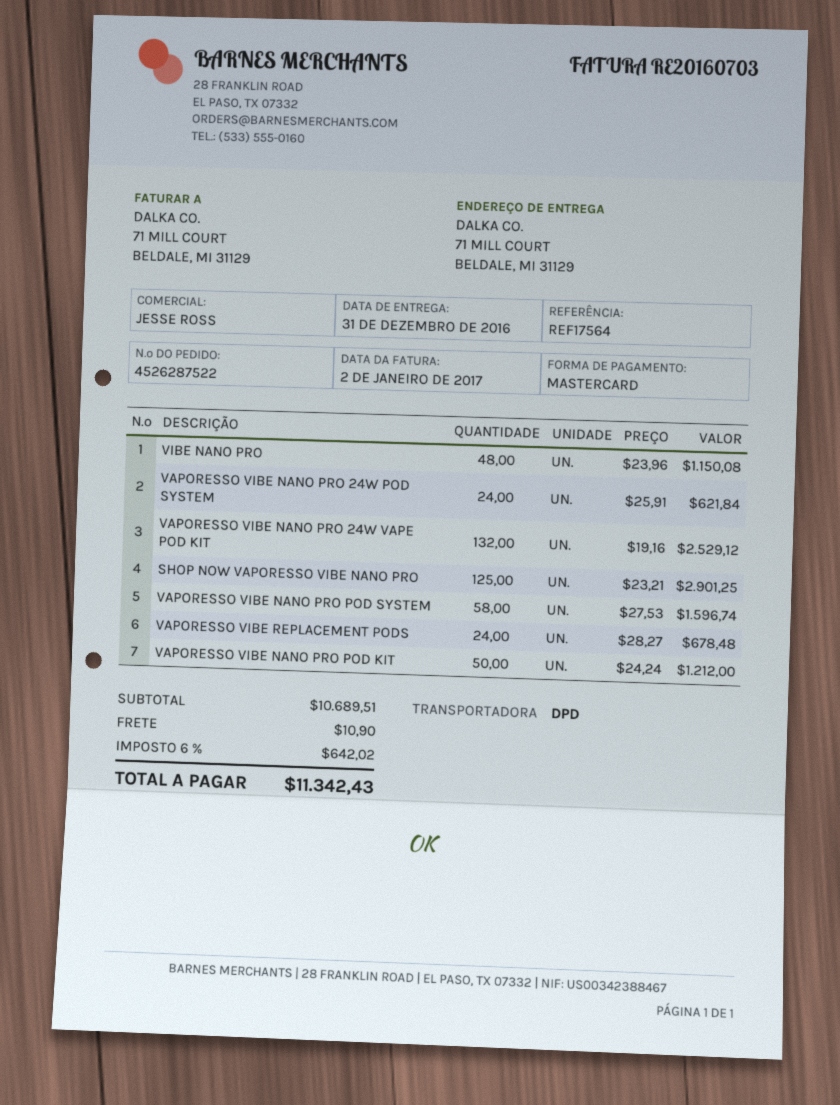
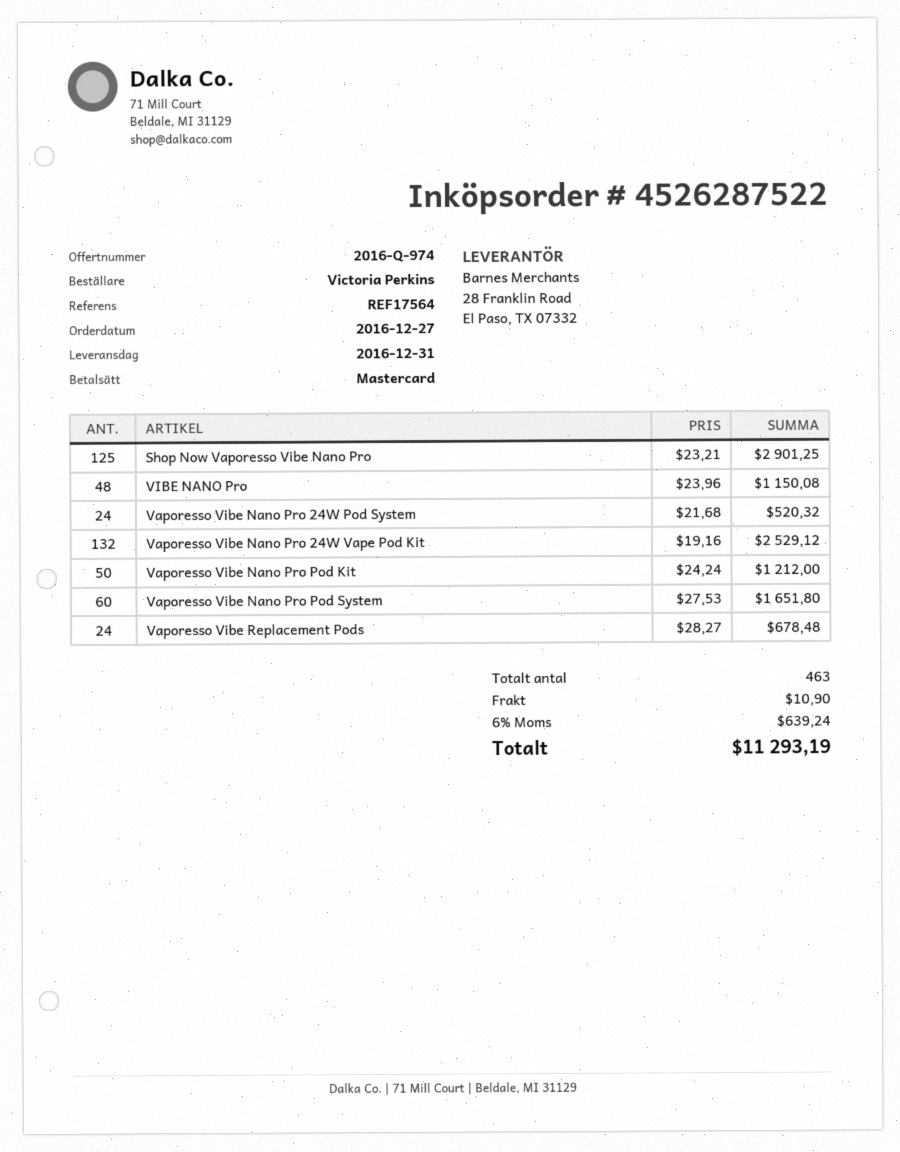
VAPORESSO VIBE NANO PRO 24W POD SYSTEM: 24 x 25.91 = 621.84 -> 24 x 21.68 = 520.32
VAPORESSO VIBE NANO PRO POD SYSTEM: 58 x 27.53 = 1596.74 -> 60 x 27.53 = 1651.80
tax: 6% = 642.02 -> 6% = 639.24
total: 11342.43 -> 11293.19

